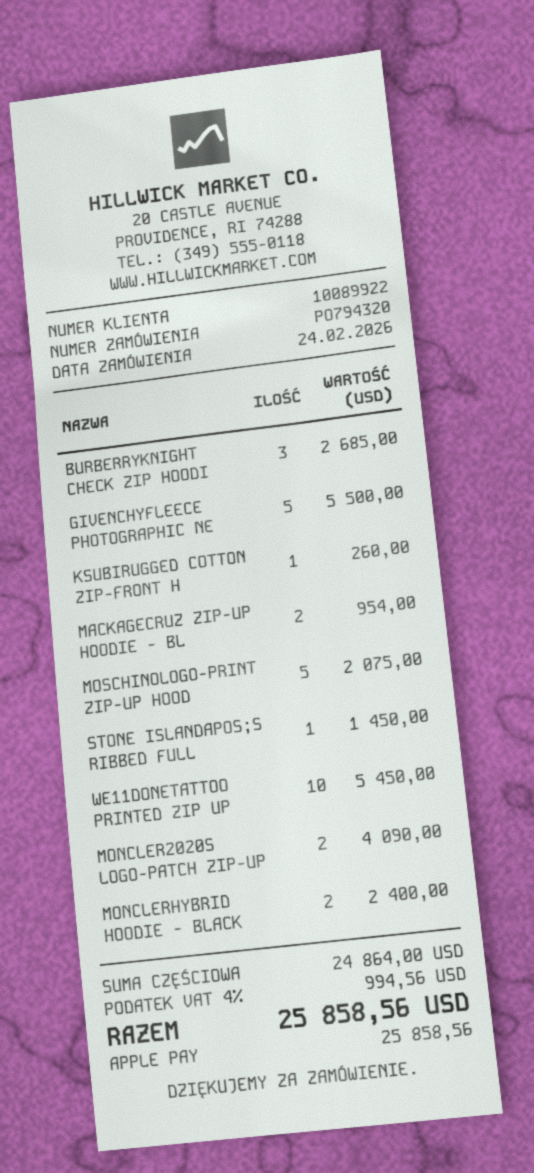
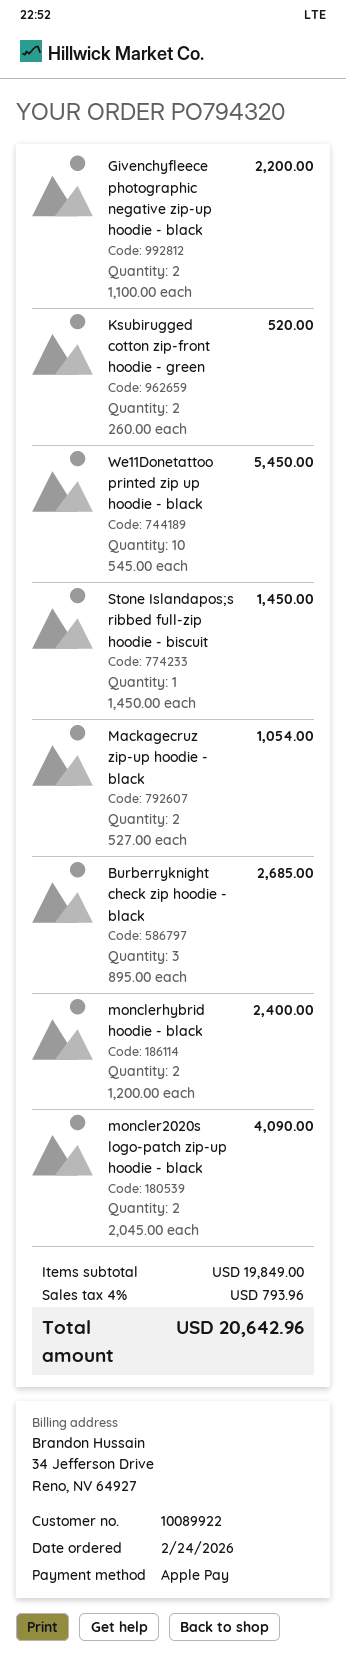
GIVENCHYFLEECE PHOTOGRAPHIC NE: 5 for 5500.00 -> 2 for 2200.00
KSUBIRUGGED COTTON ZIP-FRONT H: 1 for 260.00 -> 2 for 520.00
MACKAGECRUZ ZIP-UP HOODIE - BL: 2 for 954.00 -> 2 for 1054.00
MOSCHINOLOGO-PRINT ZIP-UP HOOD: 5 for 2075.00 -> none
subtotal: 24864.00 -> 19849.00
tax: 4% = 994.56 -> 4% = 793.96
total: 25858.56 -> 20642.96

